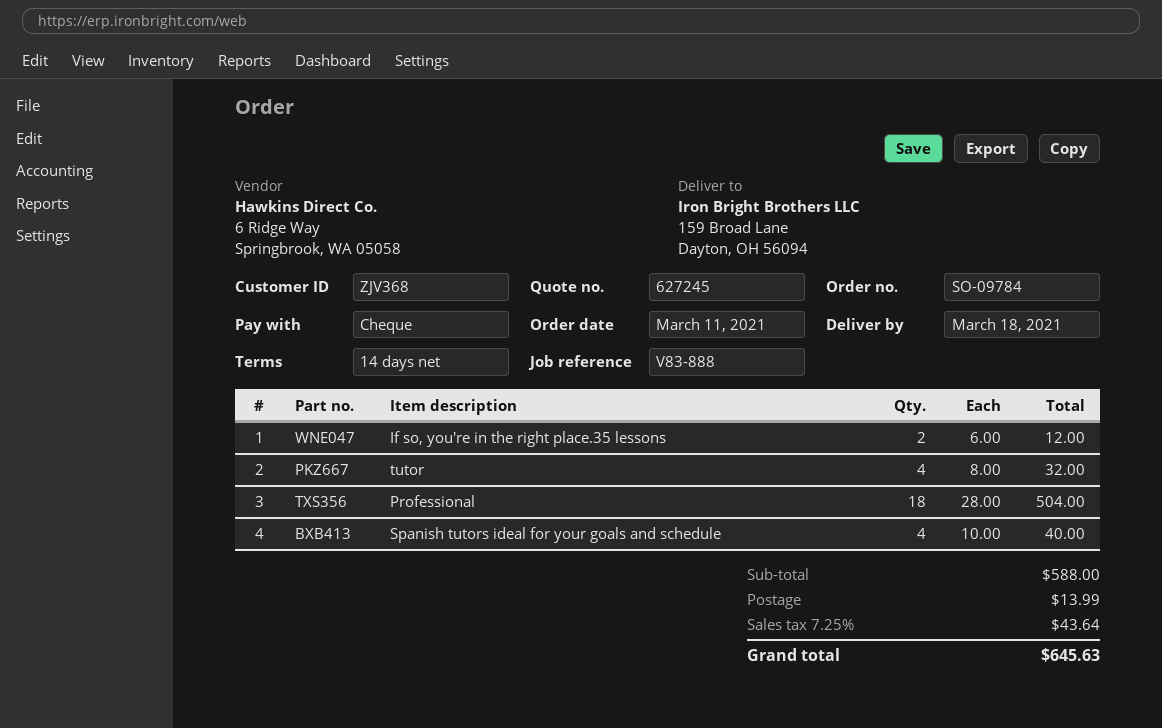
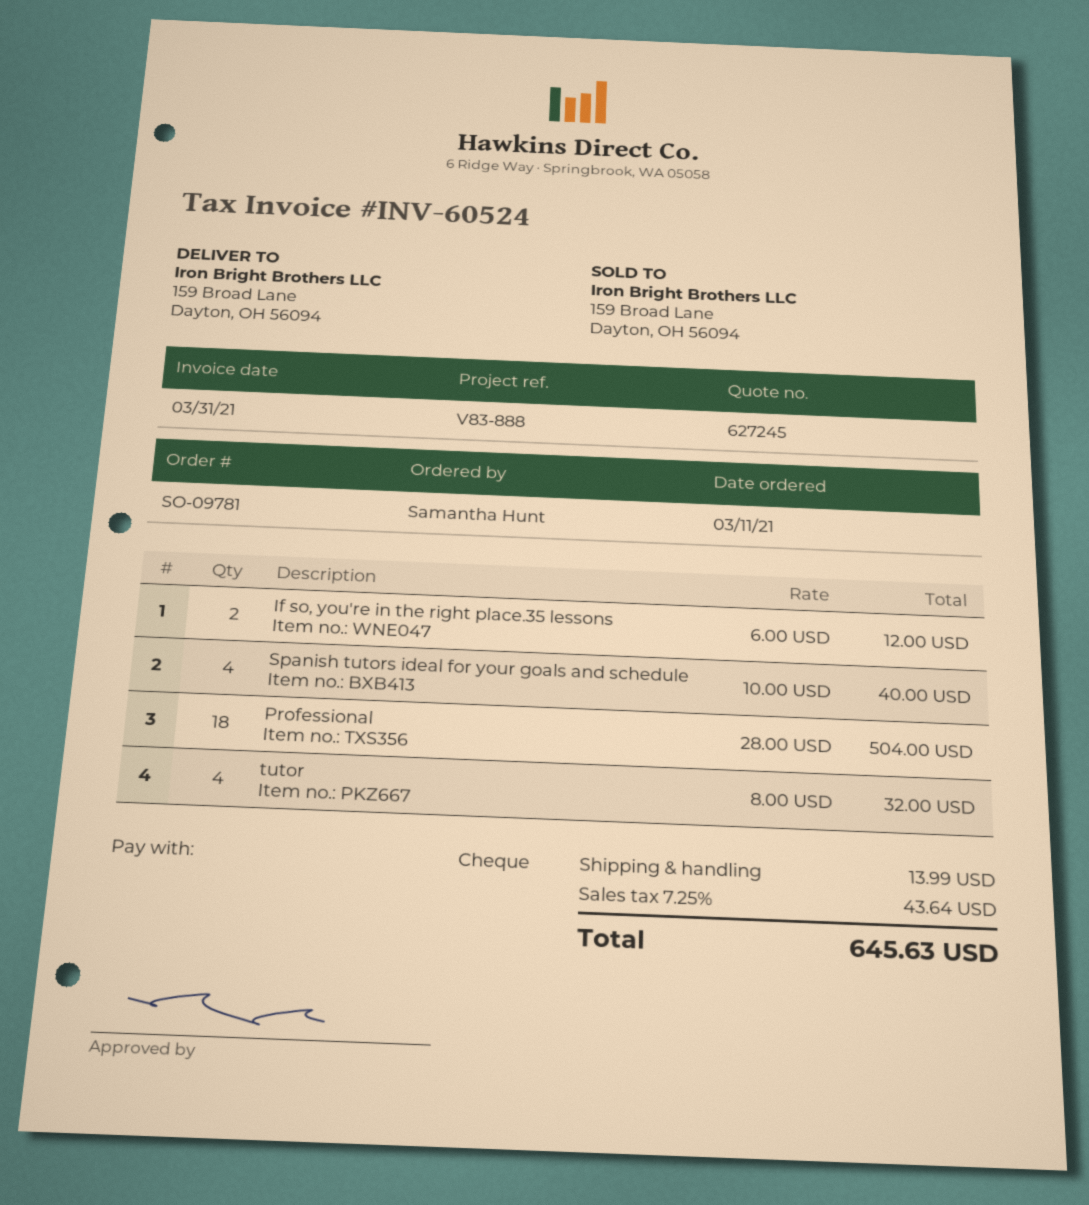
order number: SO-09784 -> SO-09781

